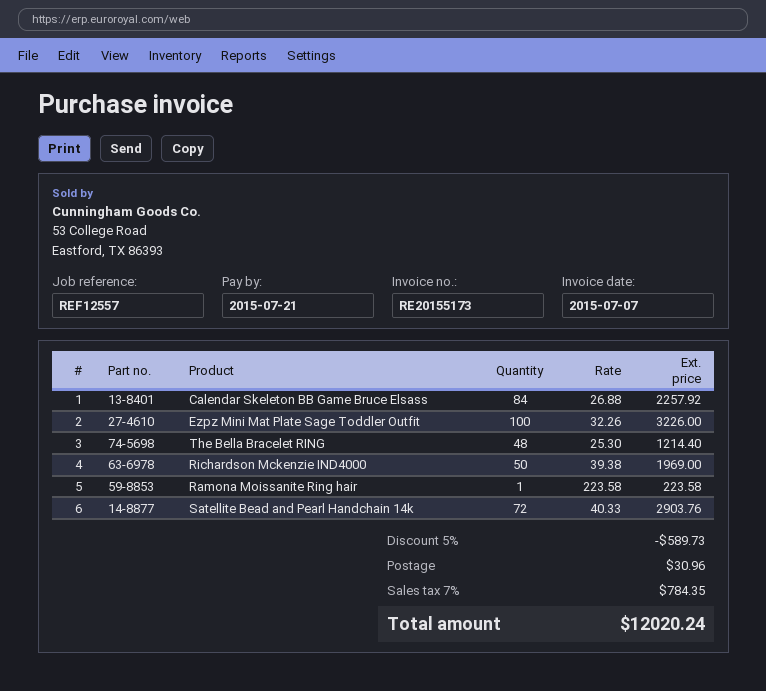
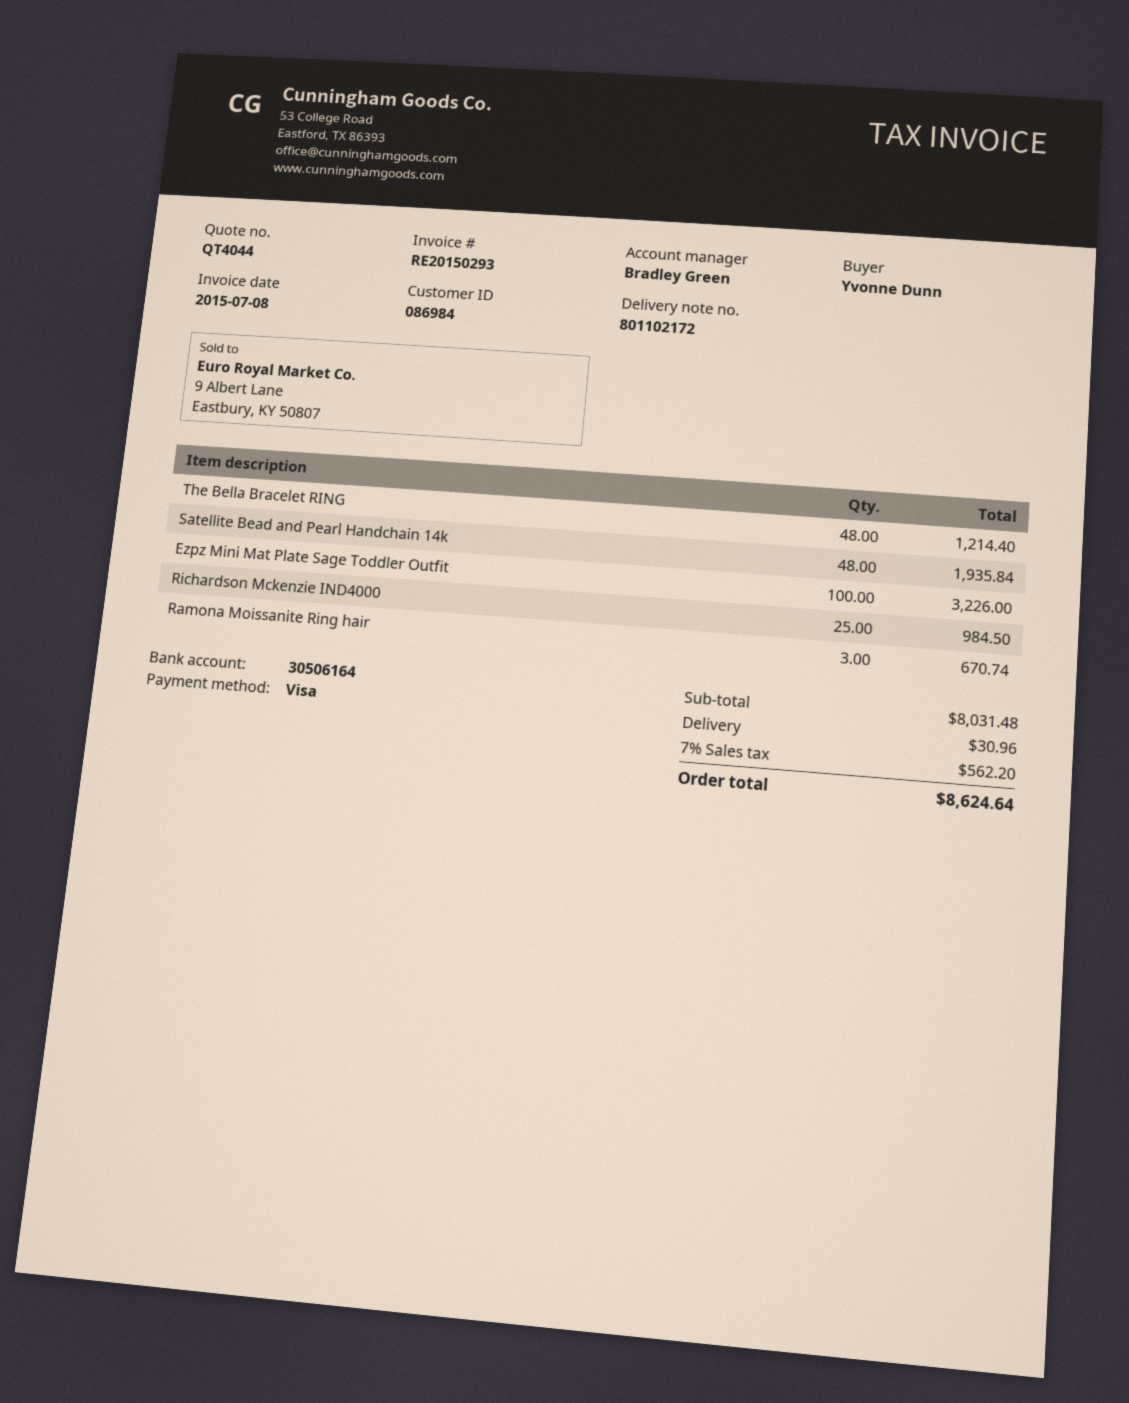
invoice number: RE20155173 -> RE20150293
invoice date: 2015-07-07 -> 2015-07-08
Calendar Skeleton BB Game Bruce Elsass: 84 for 2257.92 -> none
Richardson Mckenzie IND4000: 50 for 1969.00 -> 25 for 984.50
Ramona Moissanite Ring hair: 1 for 223.58 -> 3 for 670.74
Satellite Bead and Pearl Handchain 14k: 72 for 2903.76 -> 48 for 1935.84
discount: 5% = 589.73 -> none
tax: 7% = 784.35 -> 7% = 562.20
total: 12020.24 -> 8624.64

